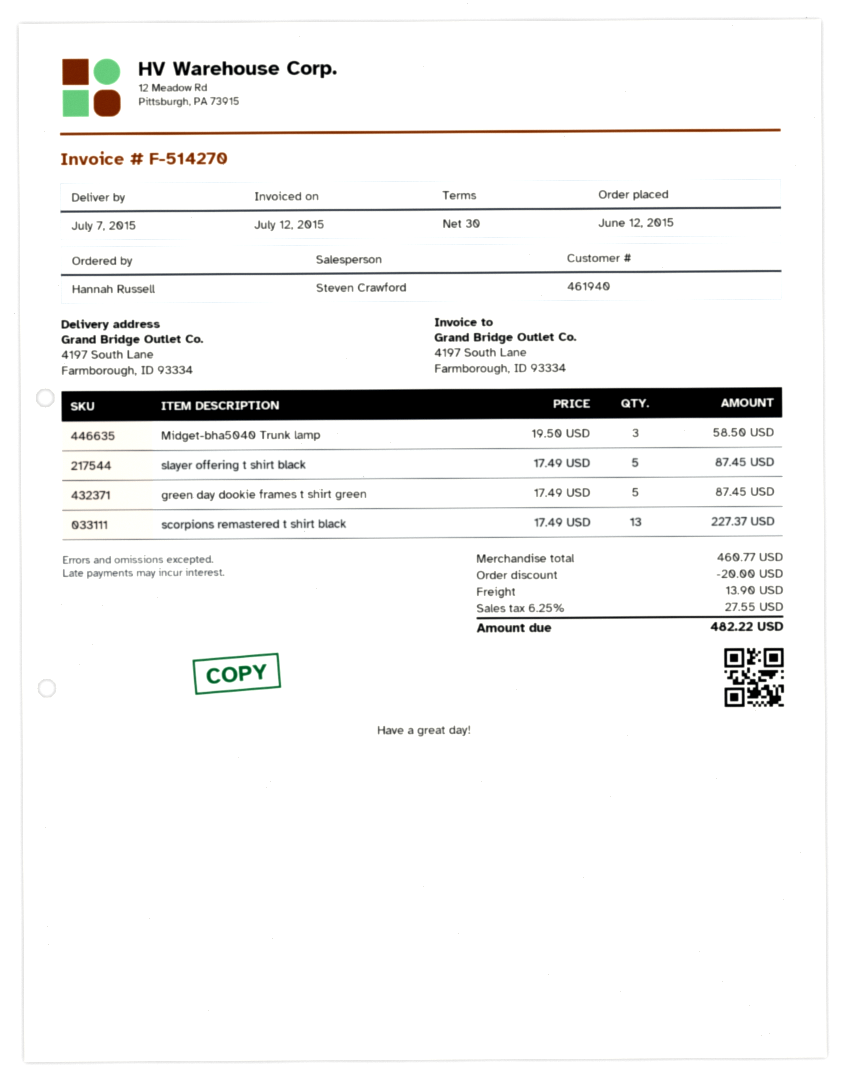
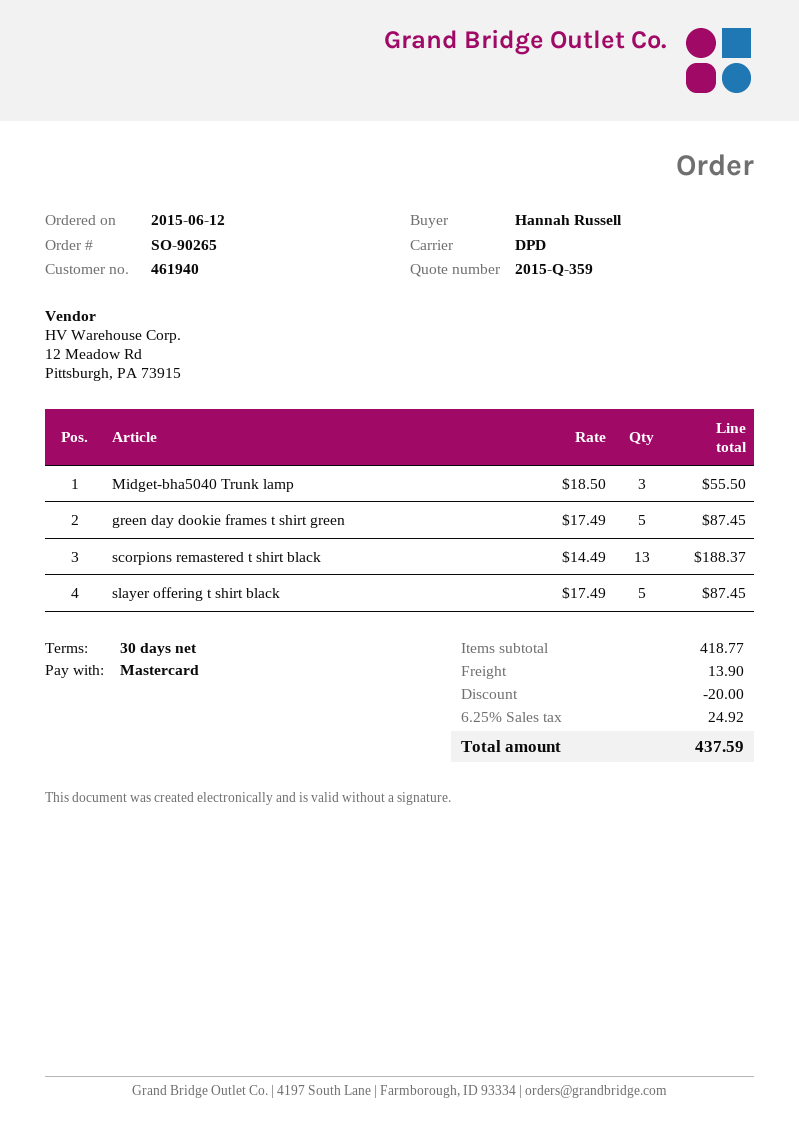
Midget-bha5040 Trunk lamp: 3 x 19.50 = 58.50 -> 3 x 18.50 = 55.50
scorpions remastered t shirt black: 13 x 17.49 = 227.37 -> 13 x 14.49 = 188.37
subtotal: 460.77 -> 418.77
tax: 6.25% = 27.55 -> 6.25% = 24.92
total: 482.22 -> 437.59

